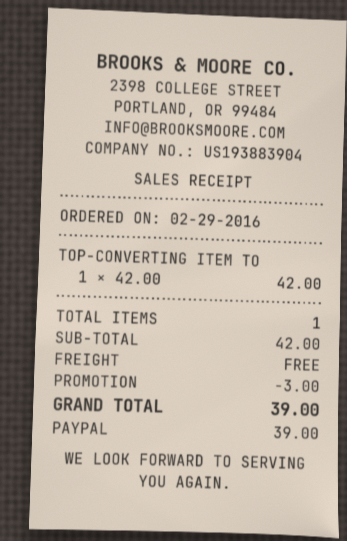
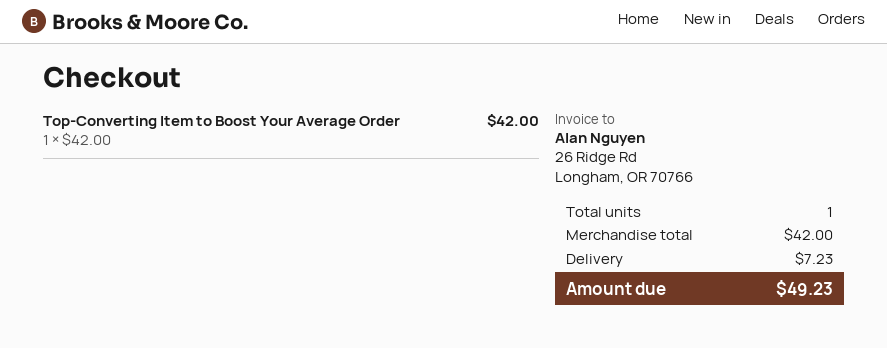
discount: 3.00 -> none
shipping: 0.00 -> 7.23
total: 39.00 -> 49.23

